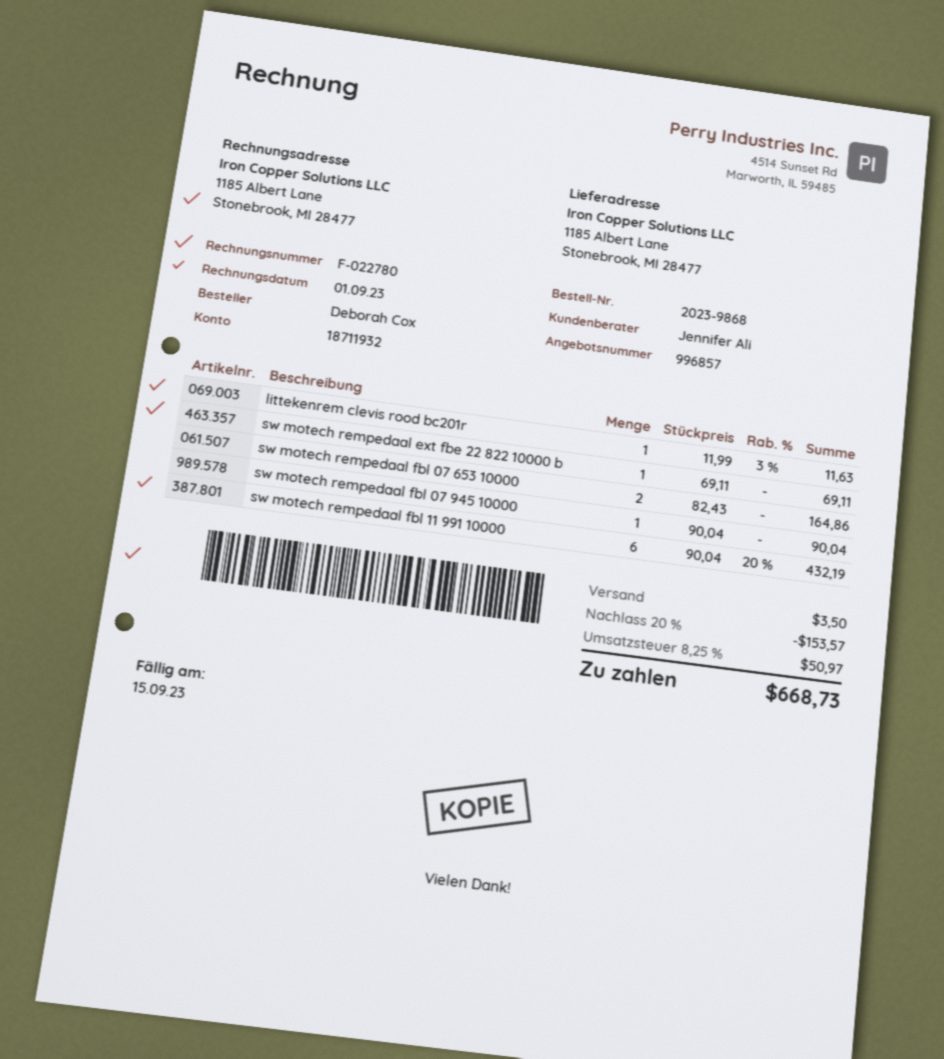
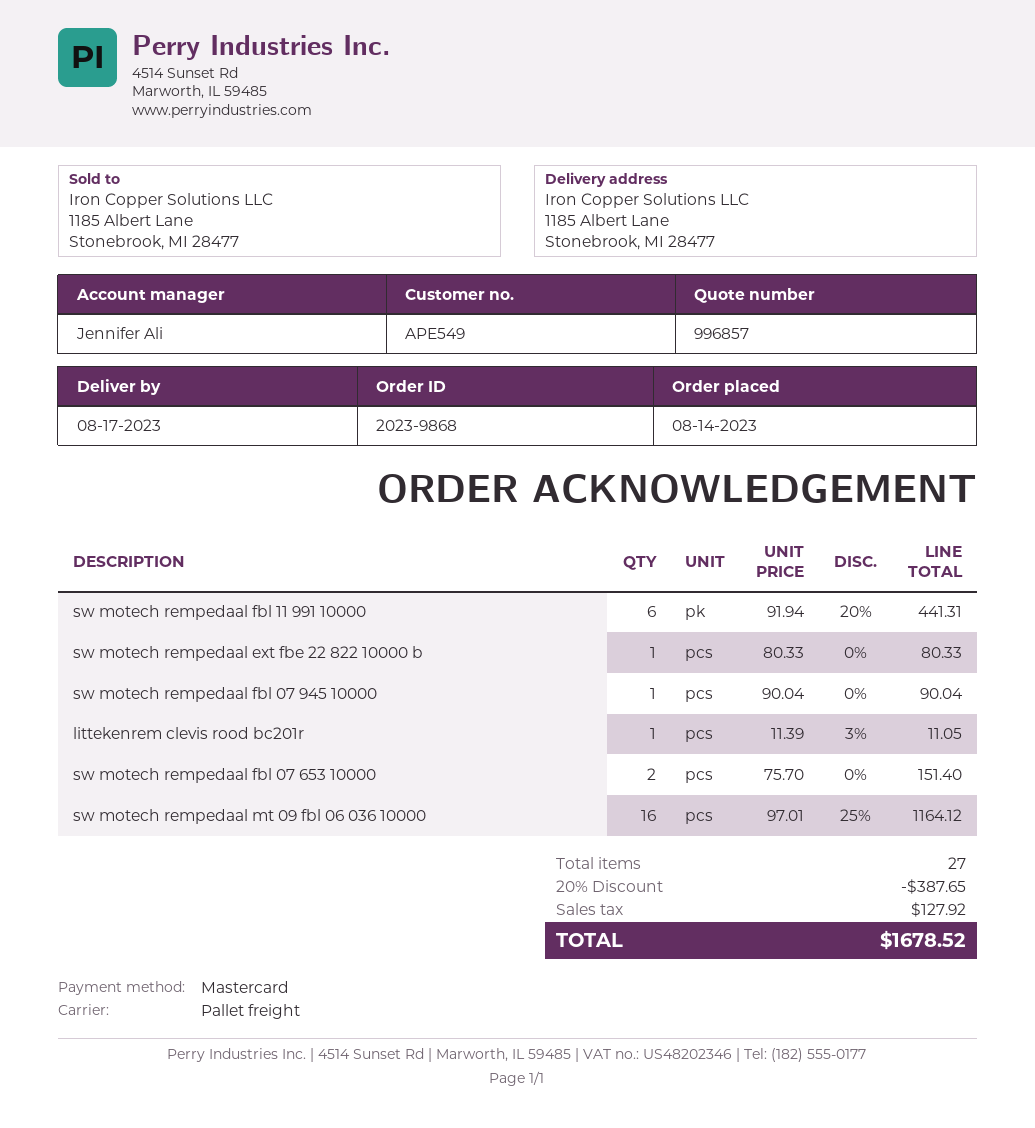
littekenrem clevis rood bc201r: 1 x 11.99 - 3% = 11.63 -> 1 x 11.39 - 3% = 11.05
sw motech rempedaal ext fbe 22 822 10000 b: 1 x 69.11 = 69.11 -> 1 x 80.33 = 80.33
sw motech rempedaal fbl 07 653 10000: 2 x 82.43 = 164.86 -> 2 x 75.70 = 151.40
sw motech rempedaal fbl 11 991 10000: 6 x 90.04 - 20% = 432.19 -> 6 x 91.94 - 20% = 441.31
sw motech rempedaal mt 09 fbl 06 036 10000: none -> 16 x 97.01 - 25% = 1164.12
discount: 20% = 153.57 -> 20% = 387.65
shipping: 3.50 -> none
tax: 50.97 -> 127.92
total: 668.73 -> 1678.52

